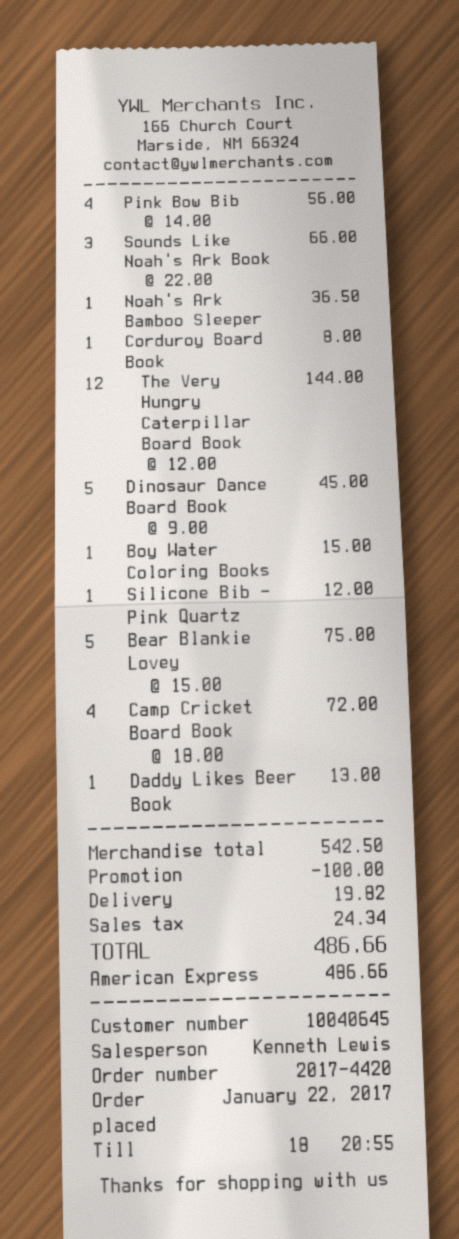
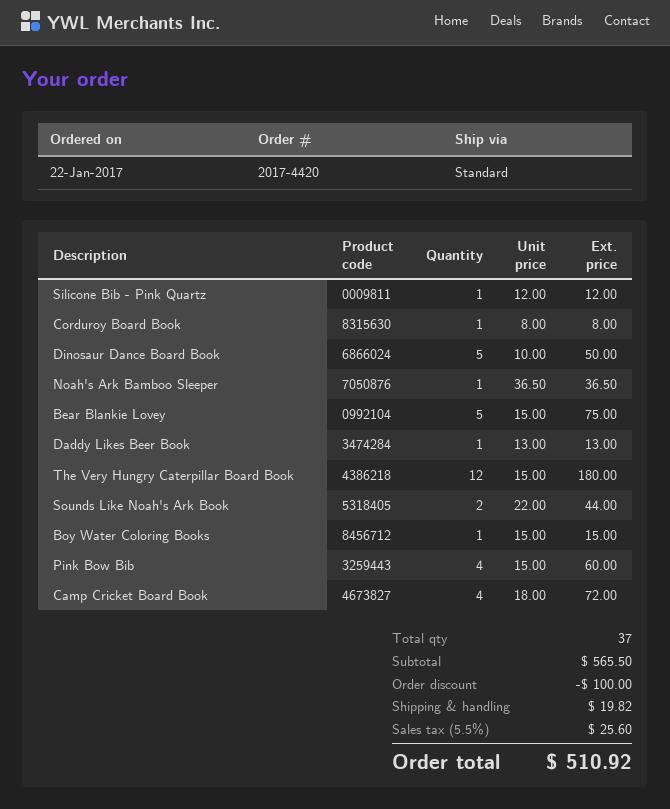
Pink Bow Bib: 4 x 14.00 = 56.00 -> 4 x 15.00 = 60.00
Sounds Like Noah's Ark Book: 3 x 22.00 = 66.00 -> 2 x 22.00 = 44.00
The Very Hungry Caterpillar Board Book: 12 x 12.00 = 144.00 -> 12 x 15.00 = 180.00
Dinosaur Dance Board Book: 5 x 9.00 = 45.00 -> 5 x 10.00 = 50.00
subtotal: 542.50 -> 565.50
tax: 24.34 -> 25.60
total: 486.66 -> 510.92

